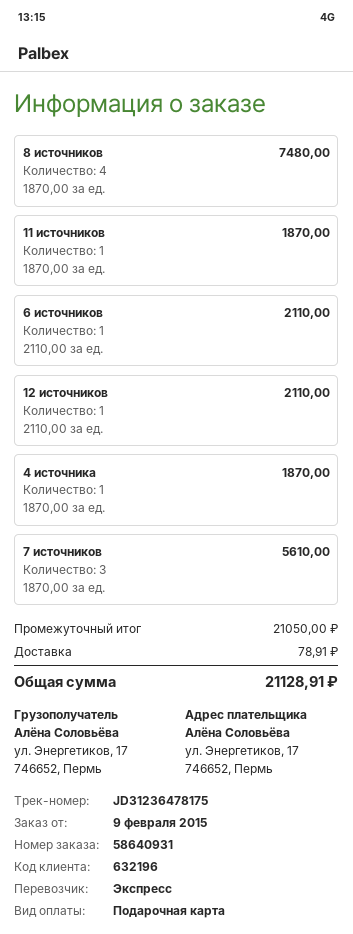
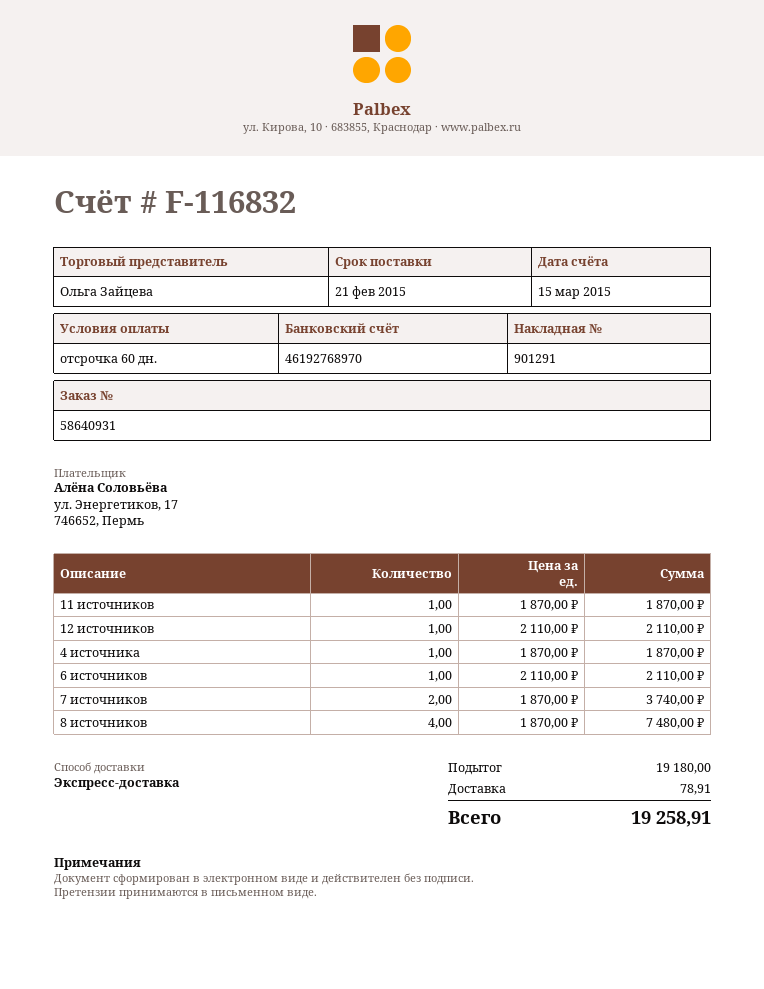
7 источников: 3 x 1870.00 = 5610.00 -> 2 x 1870.00 = 3740.00
subtotal: 21050.00 -> 19180.00
total: 21128.91 -> 19258.91

